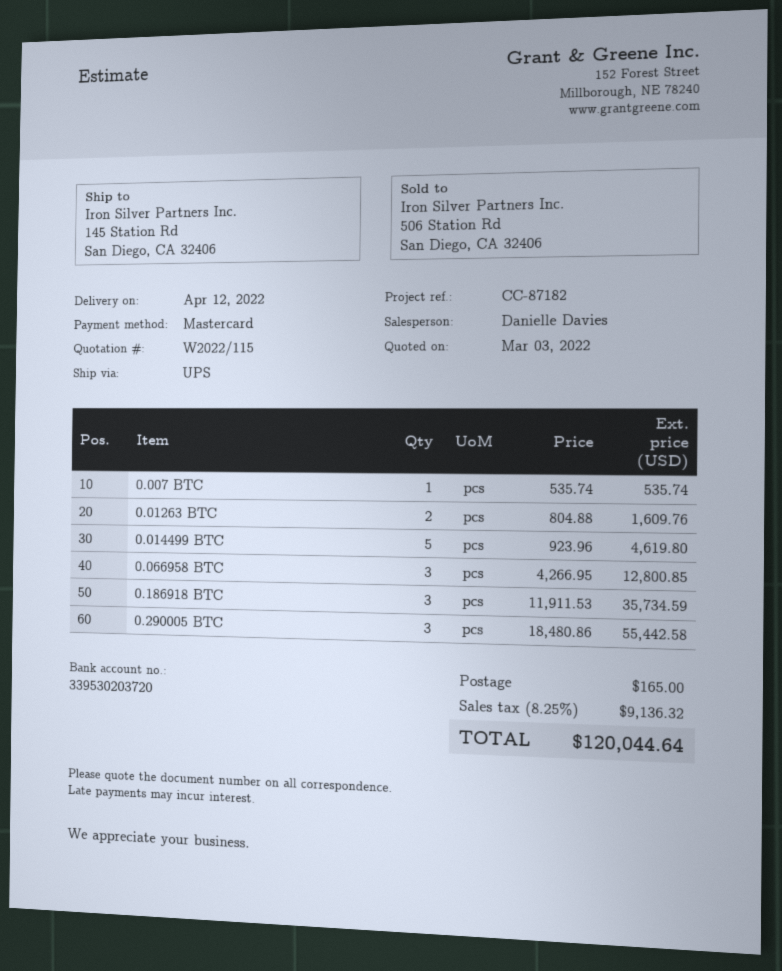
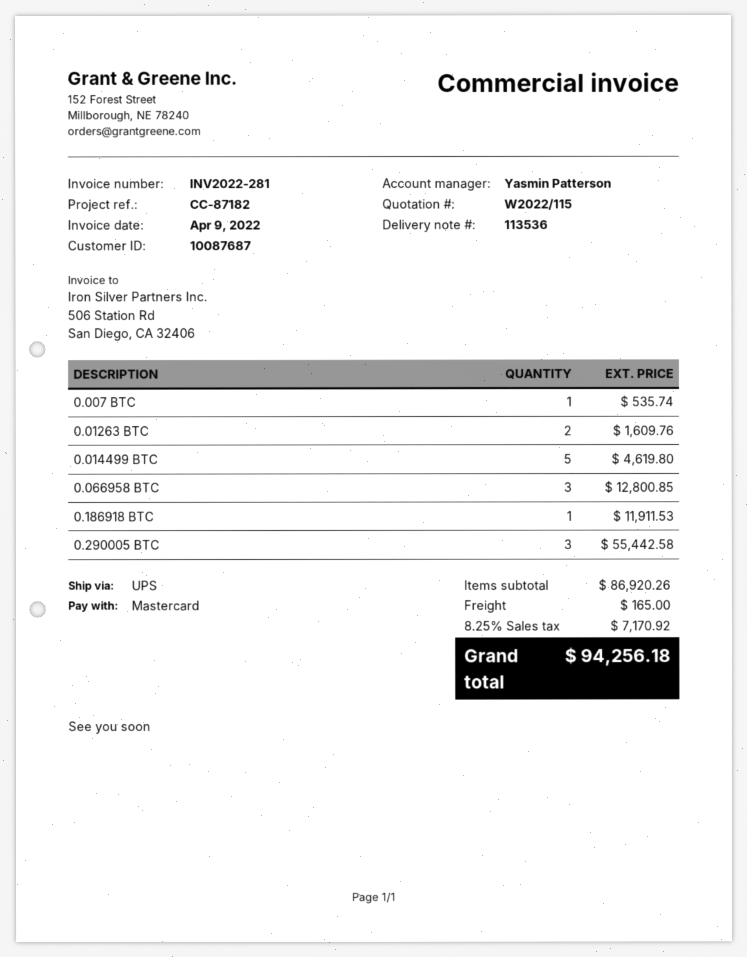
sales rep: Danielle Davies -> Yasmin Patterson
0.186918 BTC: 3 for 35734.59 -> 1 for 11911.53
tax: 8.25% = 9136.32 -> 8.25% = 7170.92
total: 120044.64 -> 94256.18

